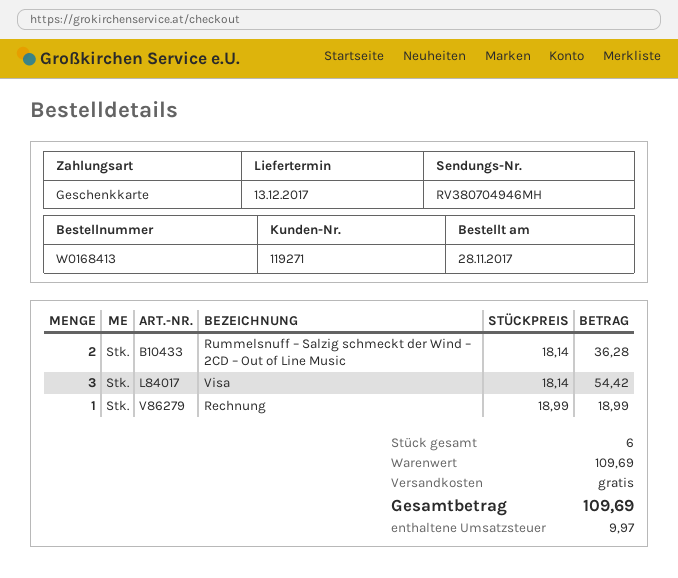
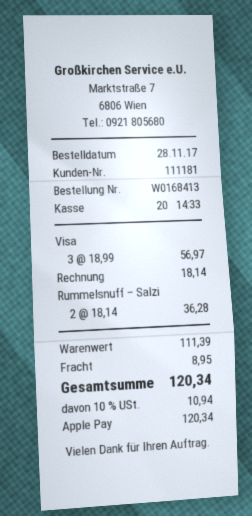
customer number: 119271 -> 111181
payment method: gift card -> Apple Pay
Visa: 3 x 18.14 = 54.42 -> 3 x 18.99 = 56.97
Rechnung: 1 x 18.99 = 18.99 -> 1 x 18.14 = 18.14
subtotal: 109.69 -> 111.39
shipping: 0.00 -> 8.95
tax: 9.97 -> 10.94
total: 109.69 -> 120.34

